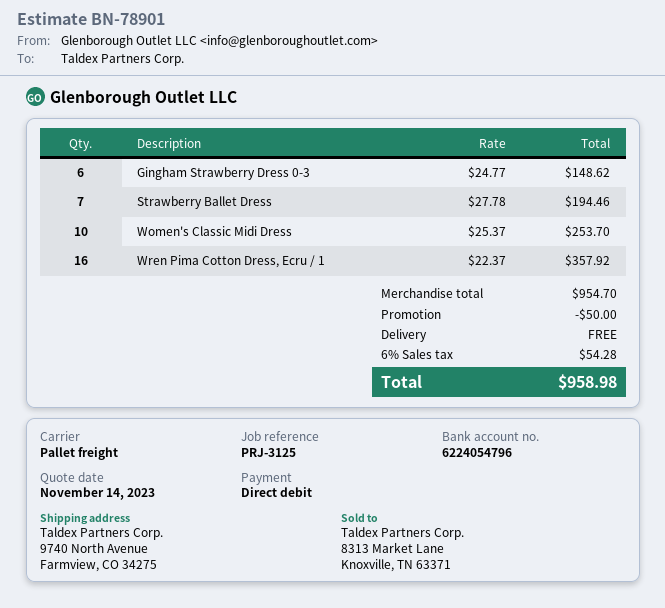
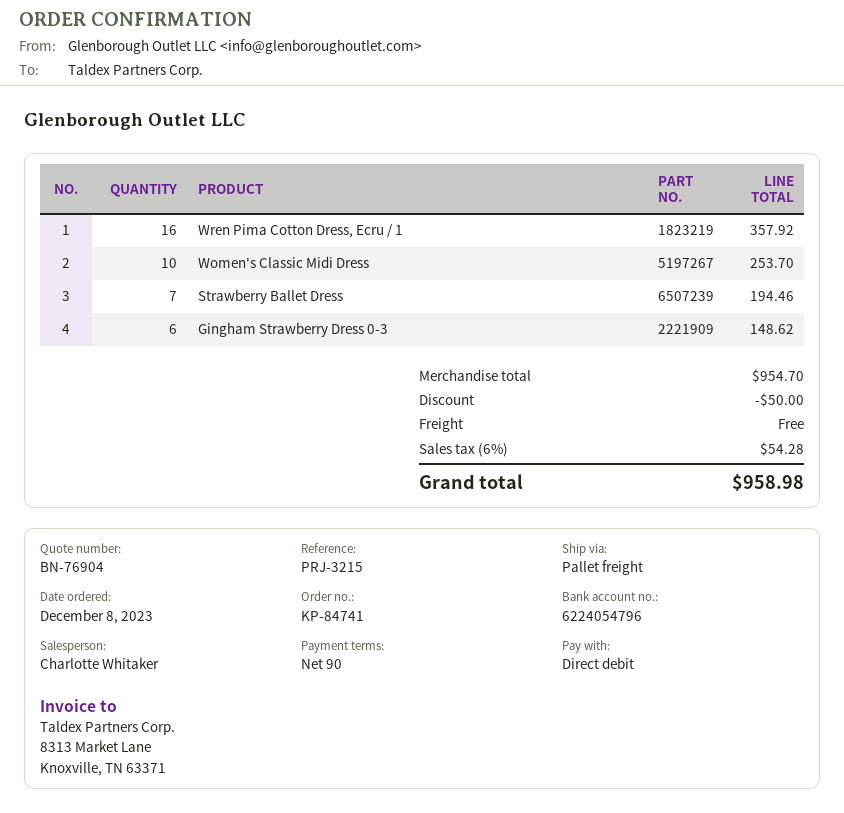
quote number: BN-78901 -> BN-76904
reference: PRJ-3125 -> PRJ-3215

